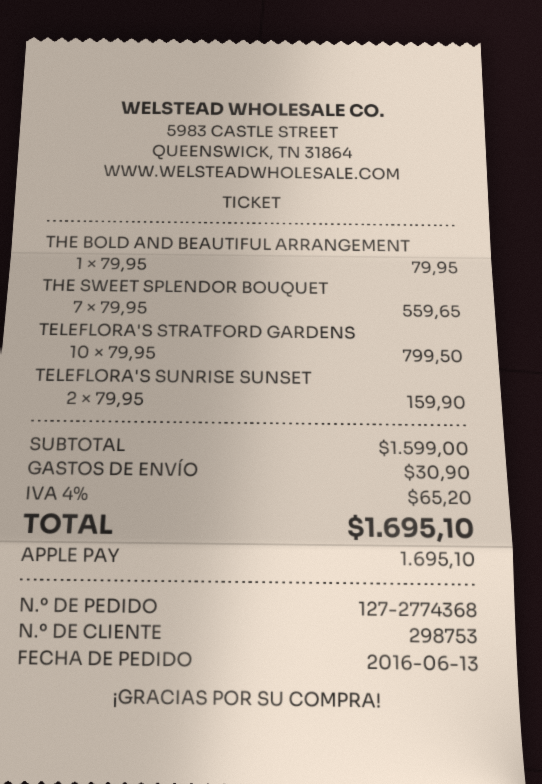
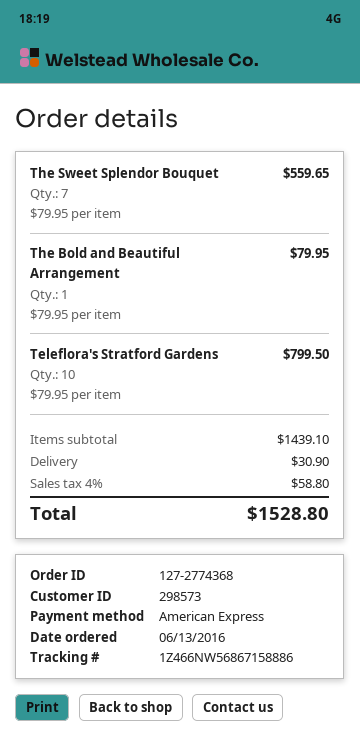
customer number: 298753 -> 298573
payment method: Apple Pay -> American Express
TELEFLORA'S SUNRISE SUNSET: 2 x 79.95 = 159.90 -> none
subtotal: 1599.00 -> 1439.10
tax: 4% = 65.20 -> 4% = 58.80
total: 1695.10 -> 1528.80

